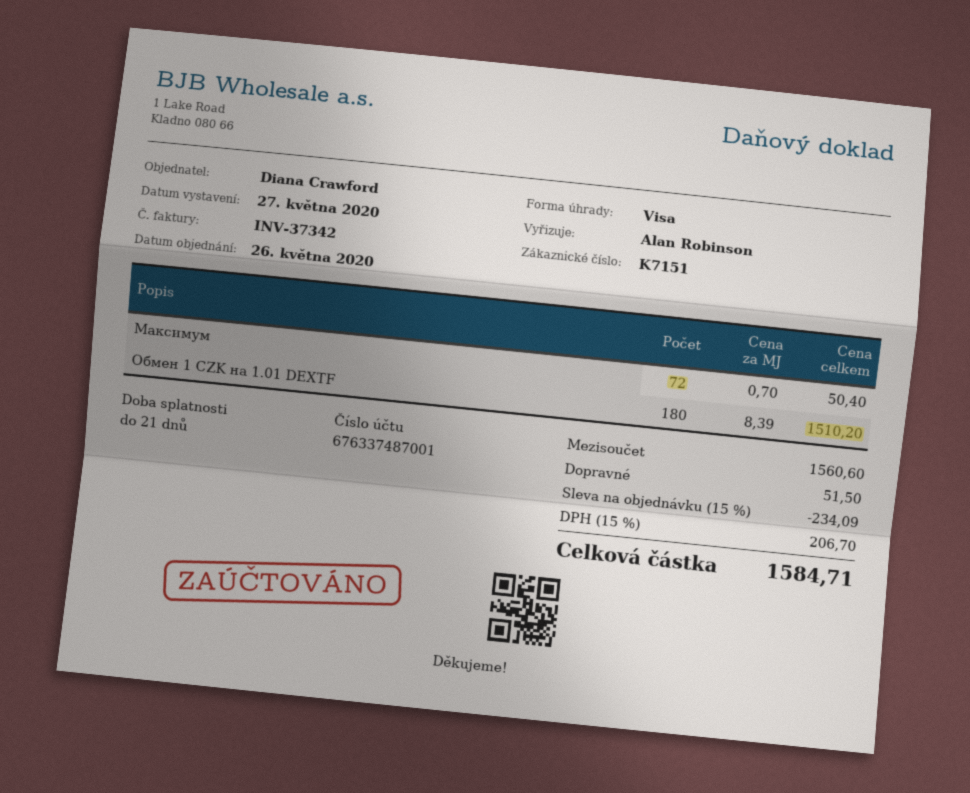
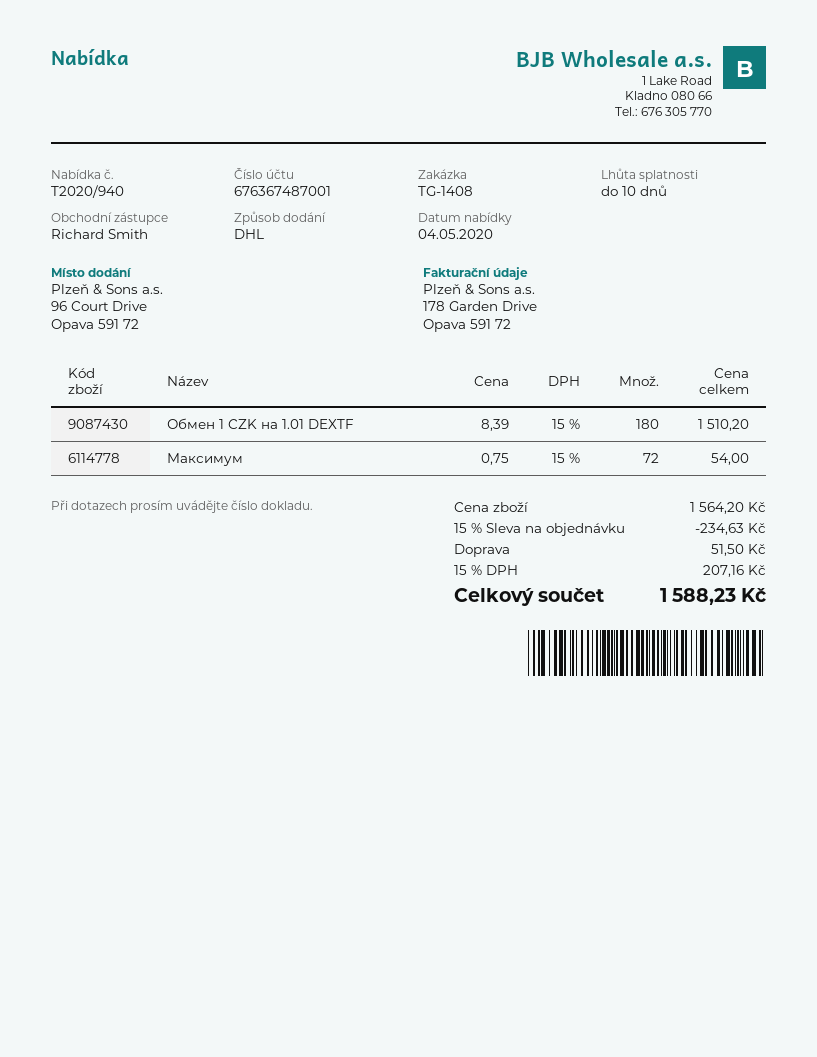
payment terms: 21 days -> 10 days
sales rep: Alan Robinson -> Richard Smith
bank account: 676337487001 -> 676367487001
Максимум: 72 x 0.70 = 50.40 -> 72 x 0.75 = 54.00
subtotal: 1560.60 -> 1564.20
discount: 15% = 234.09 -> 15% = 234.63
tax: 15% = 206.70 -> 15% = 207.16
total: 1584.71 -> 1588.23

